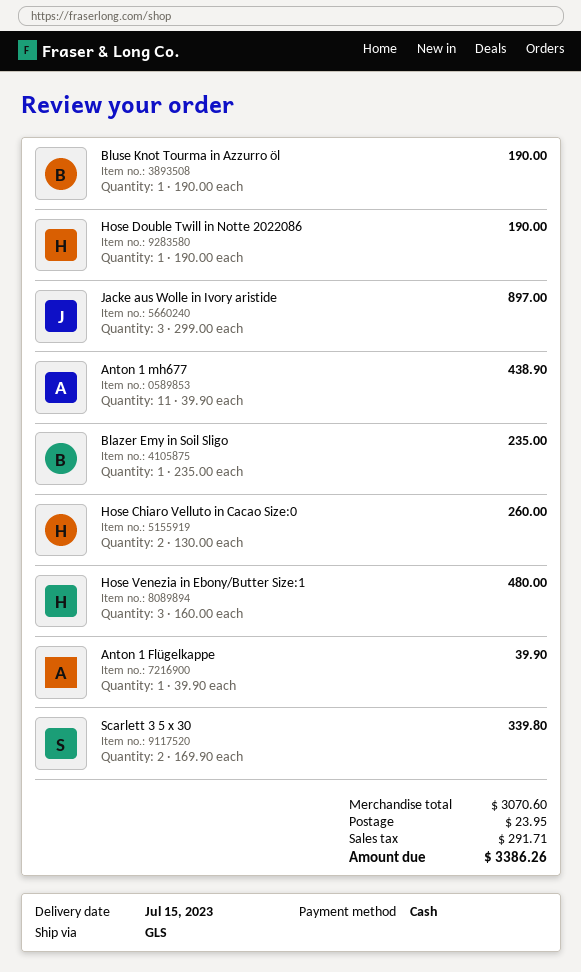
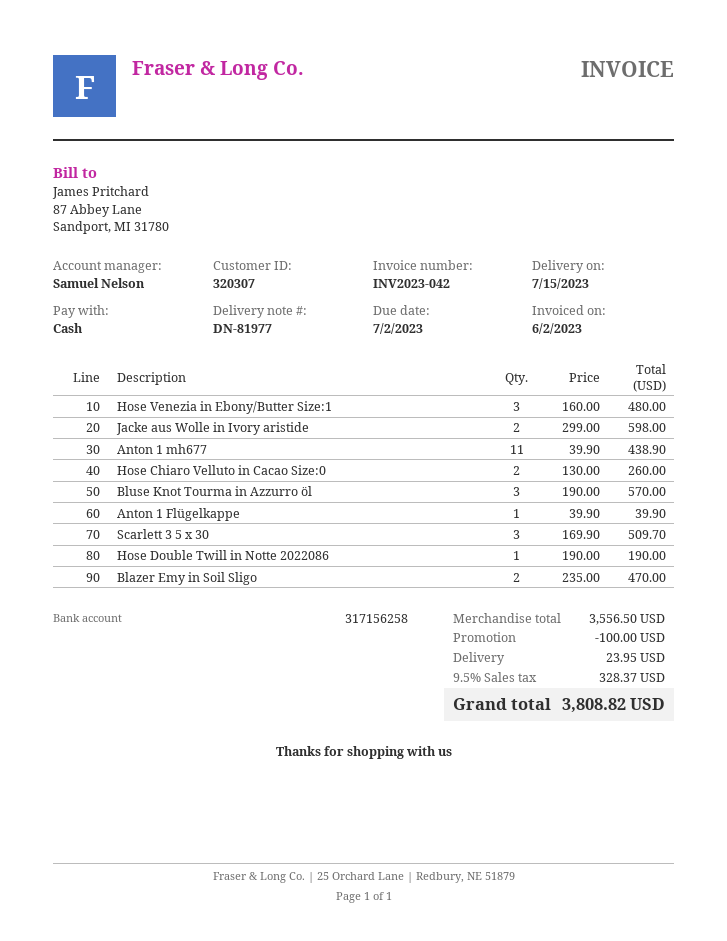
Bluse Knot Tourma in Azzurro öl: 1 x 190.00 = 190.00 -> 3 x 190.00 = 570.00
Jacke aus Wolle in Ivory aristide: 3 x 299.00 = 897.00 -> 2 x 299.00 = 598.00
Blazer Emy in Soil Sligo: 1 x 235.00 = 235.00 -> 2 x 235.00 = 470.00
Scarlett 3 5 x 30: 2 x 169.90 = 339.80 -> 3 x 169.90 = 509.70
subtotal: 3070.60 -> 3556.50
discount: none -> 100.00
tax: 291.71 -> 328.37
total: 3386.26 -> 3808.82

